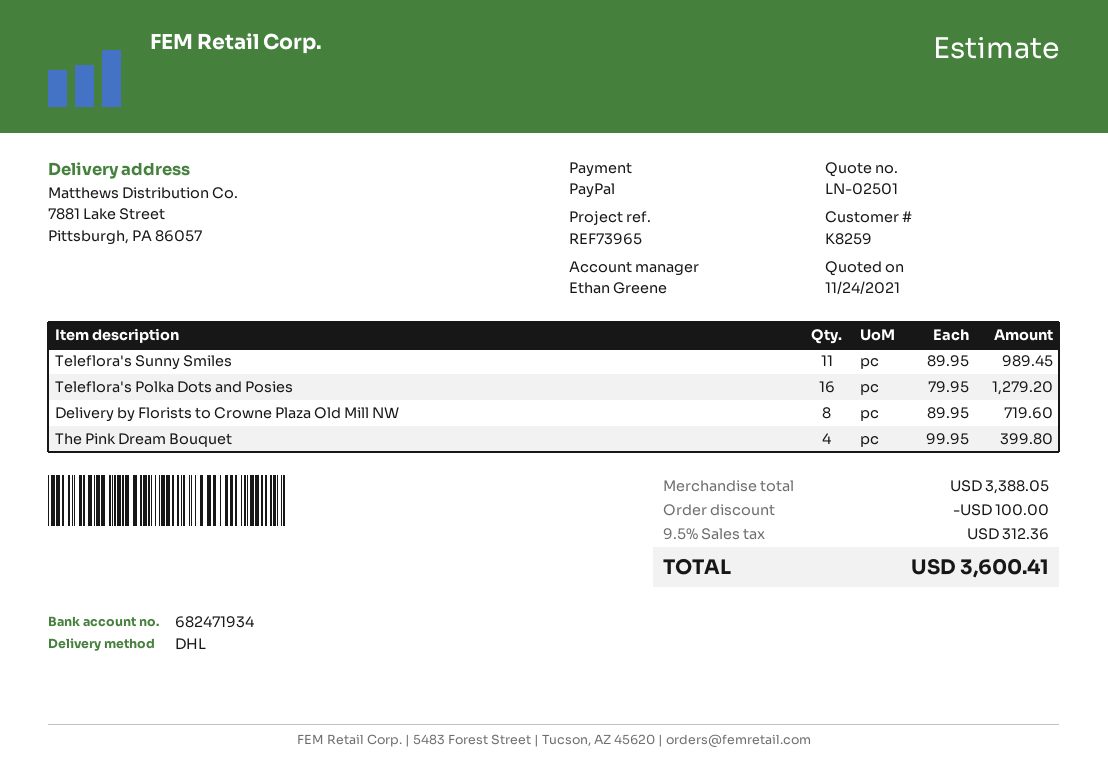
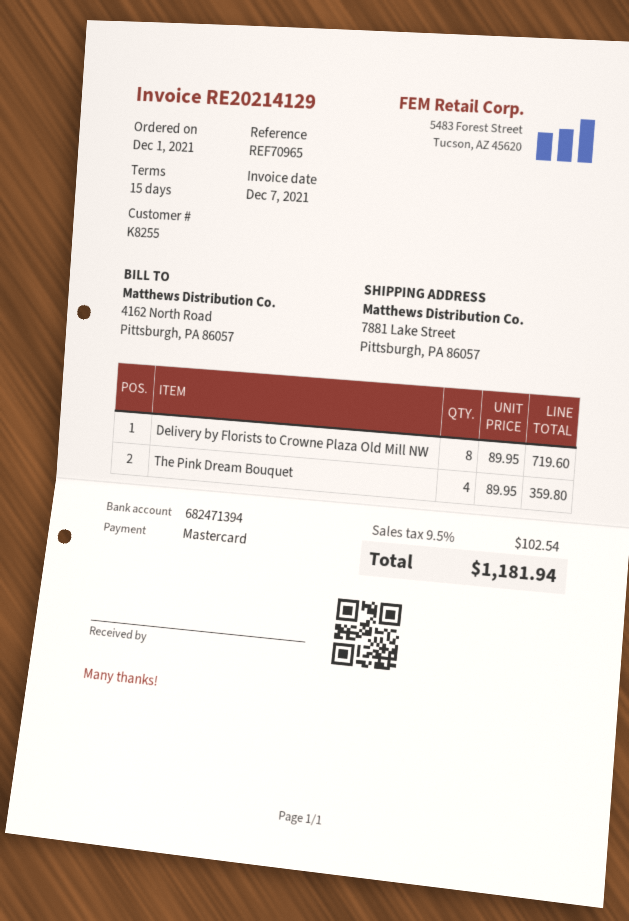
customer number: K8259 -> K8255
reference: REF73965 -> REF70965
payment method: PayPal -> Mastercard
bank account: 682471934 -> 682471394
Teleflora's Sunny Smiles: 11 x 89.95 = 989.45 -> none
Teleflora's Polka Dots and Posies: 16 x 79.95 = 1279.20 -> none
The Pink Dream Bouquet: 4 x 99.95 = 399.80 -> 4 x 89.95 = 359.80
discount: 100.00 -> none
tax: 9.5% = 312.36 -> 9.5% = 102.54
total: 3600.41 -> 1181.94

